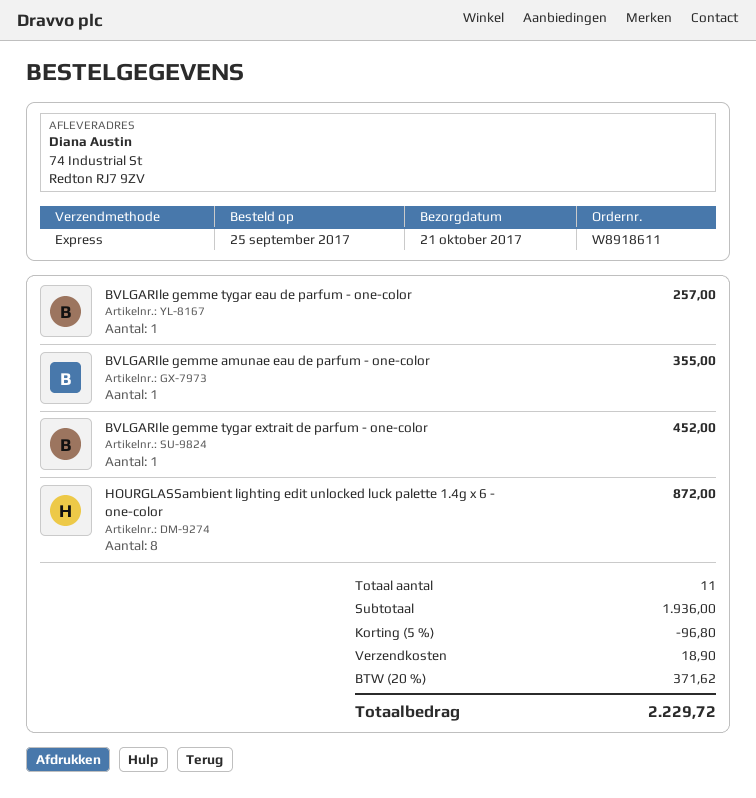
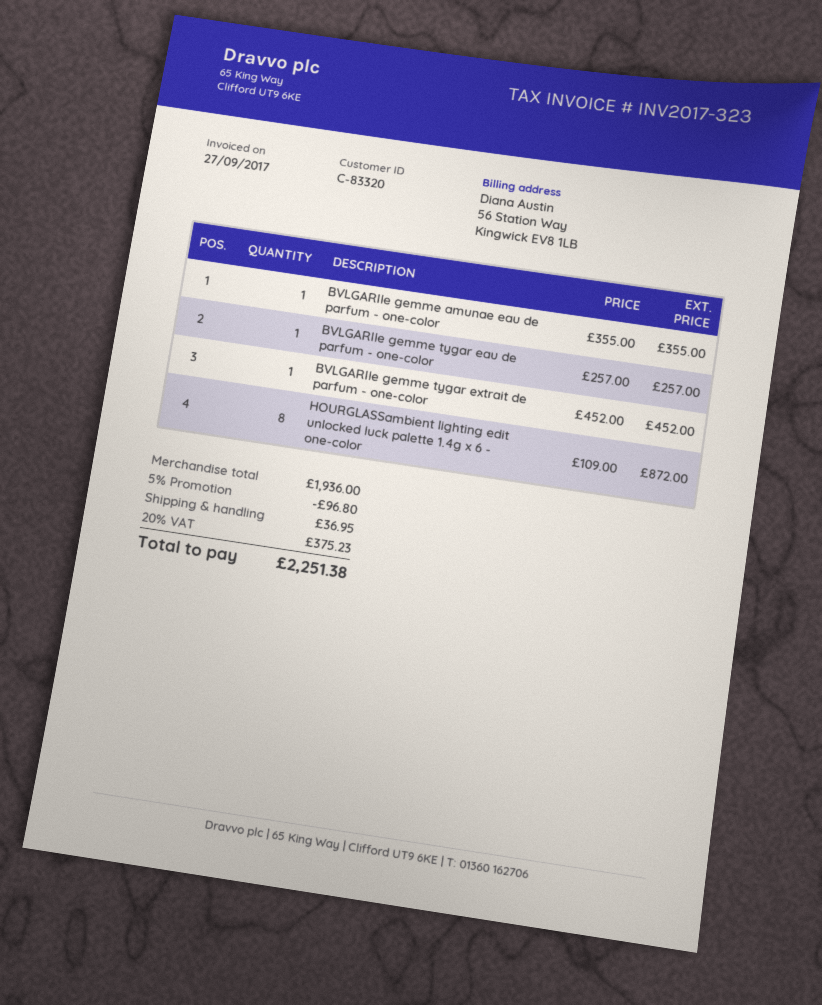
shipping: 18.90 -> 36.95
tax: 20% = 371.62 -> 20% = 375.23
total: 2229.72 -> 2251.38

